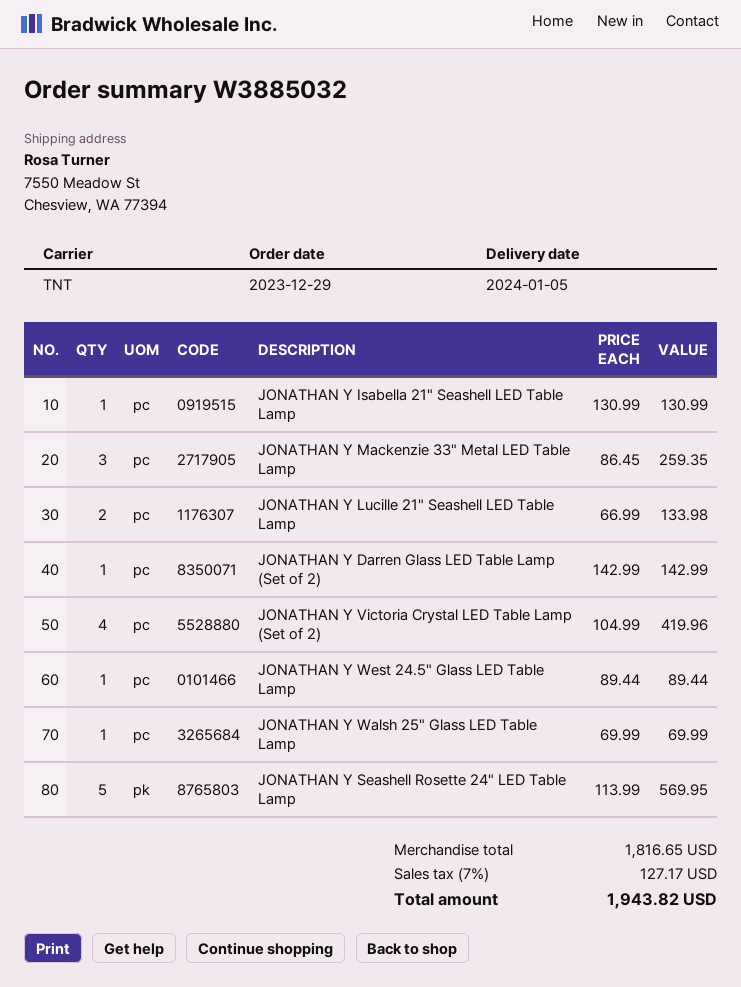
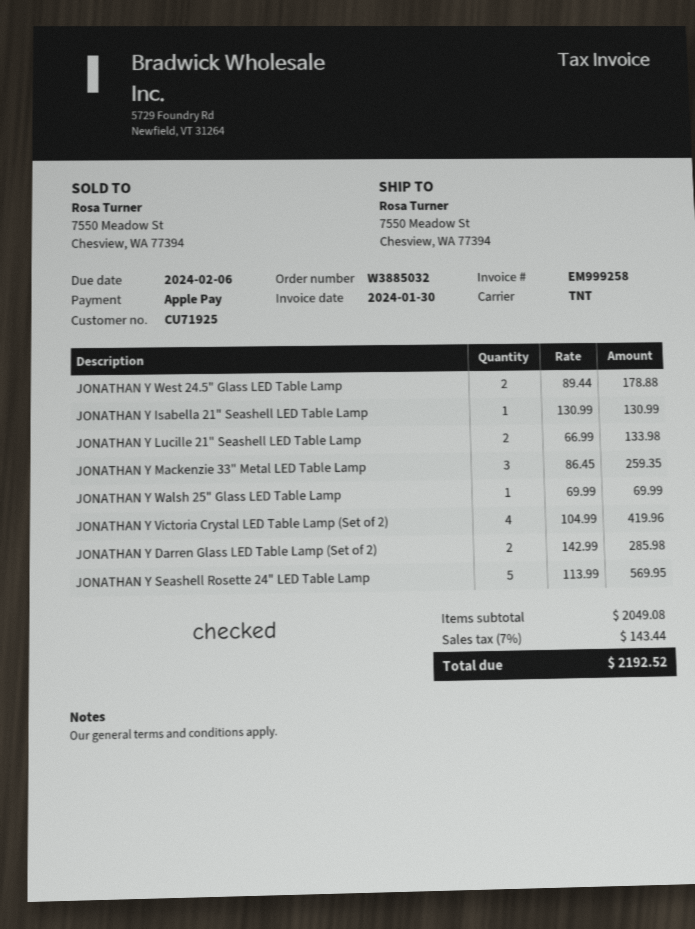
JONATHAN Y Darren Glass LED Table Lamp (Set of 2): 1 x 142.99 = 142.99 -> 2 x 142.99 = 285.98
JONATHAN Y West 24.5" Glass LED Table Lamp: 1 x 89.44 = 89.44 -> 2 x 89.44 = 178.88
subtotal: 1816.65 -> 2049.08
tax: 7% = 127.17 -> 7% = 143.44
total: 1943.82 -> 2192.52

